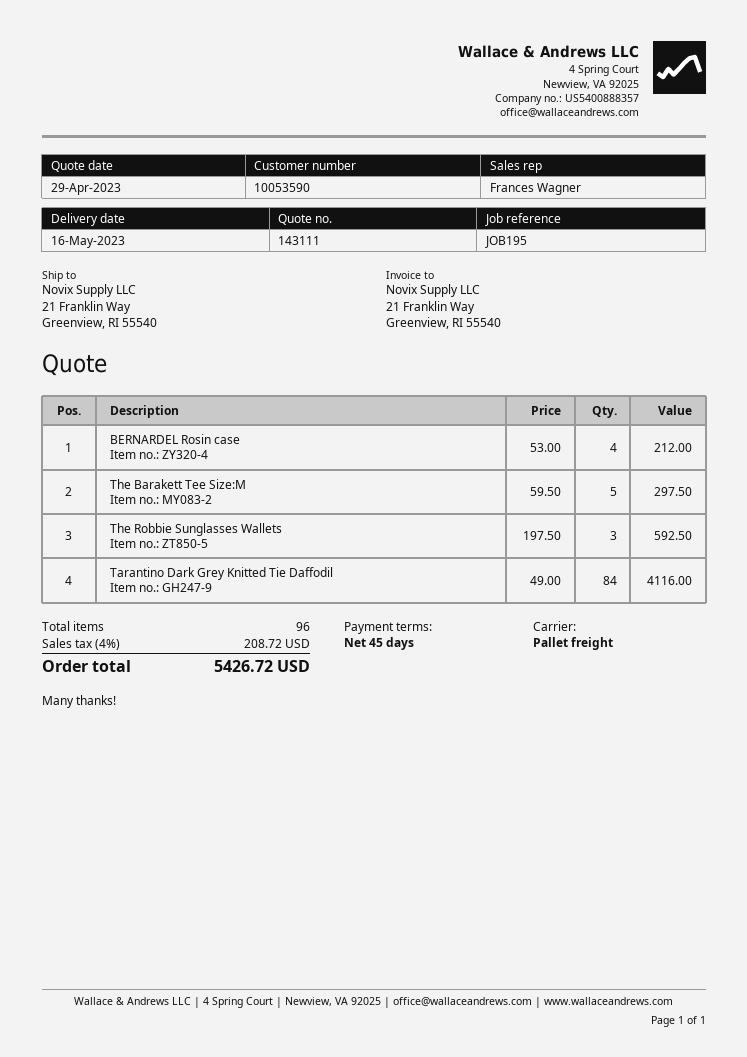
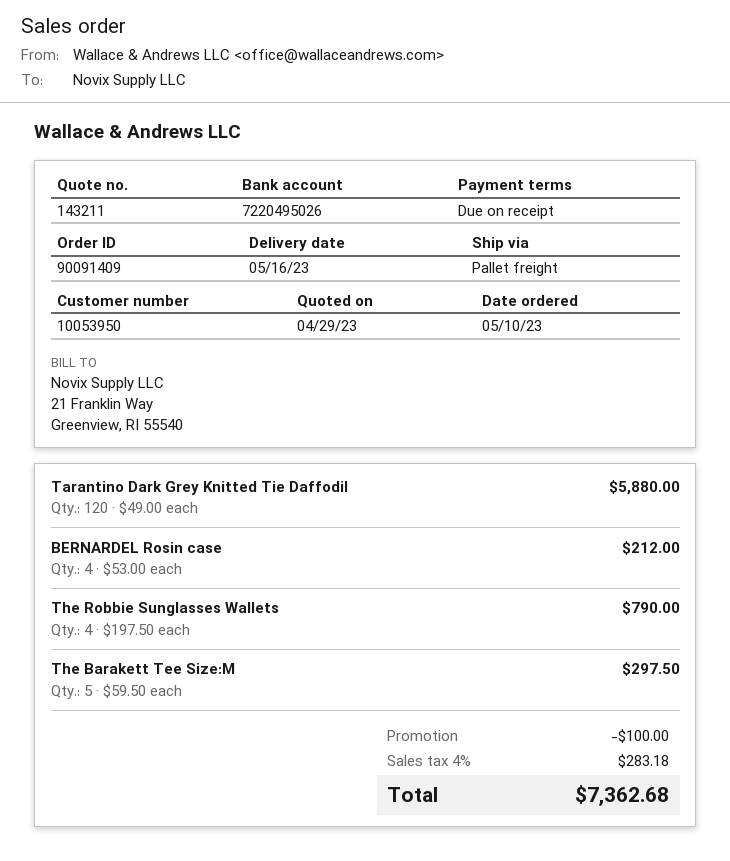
quote number: 143111 -> 143211
payment terms: 45 days -> on receipt
customer number: 10053590 -> 10053950
The Robbie Sunglasses Wallets: 3 x 197.50 = 592.50 -> 4 x 197.50 = 790.00
Tarantino Dark Grey Knitted Tie Daffodil: 84 x 49.00 = 4116.00 -> 120 x 49.00 = 5880.00
discount: none -> 100.00
tax: 4% = 208.72 -> 4% = 283.18
total: 5426.72 -> 7362.68

